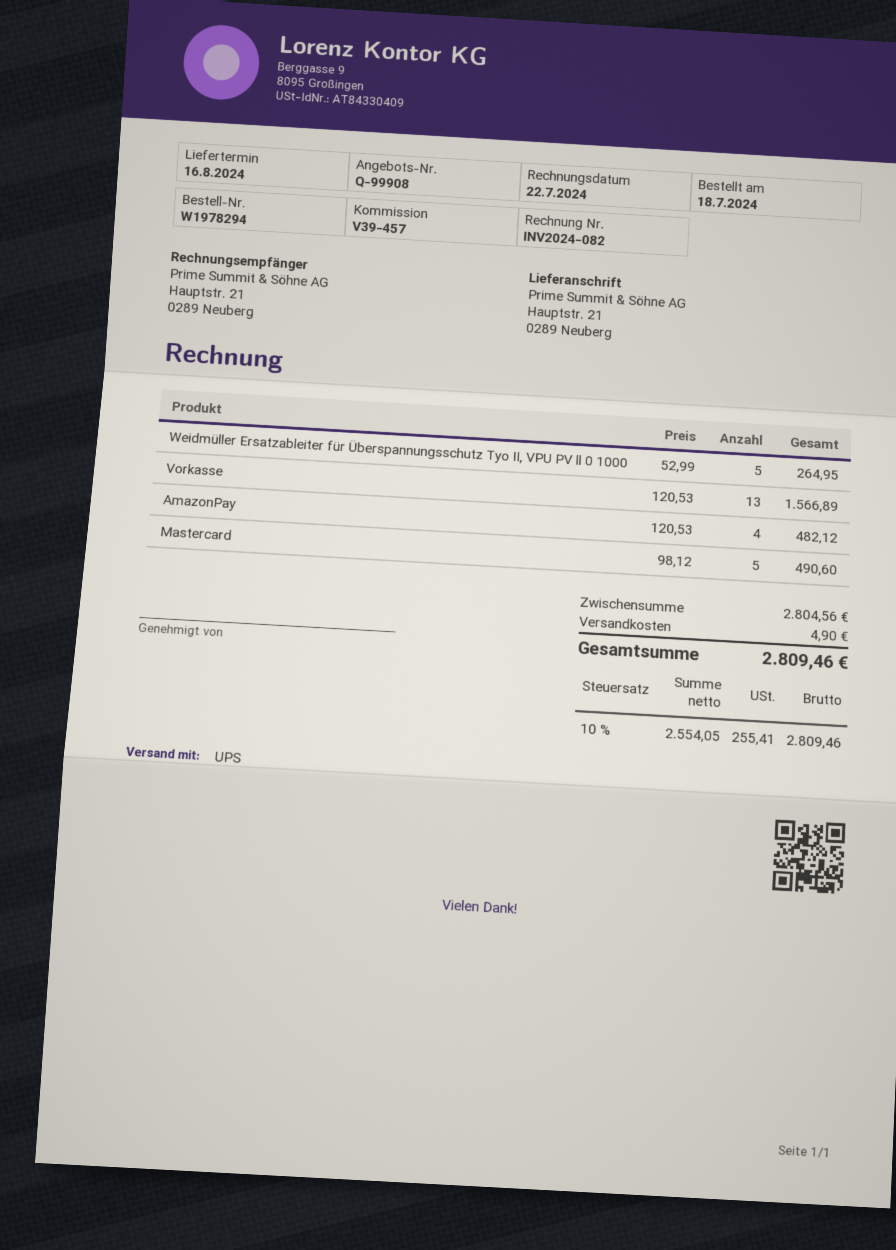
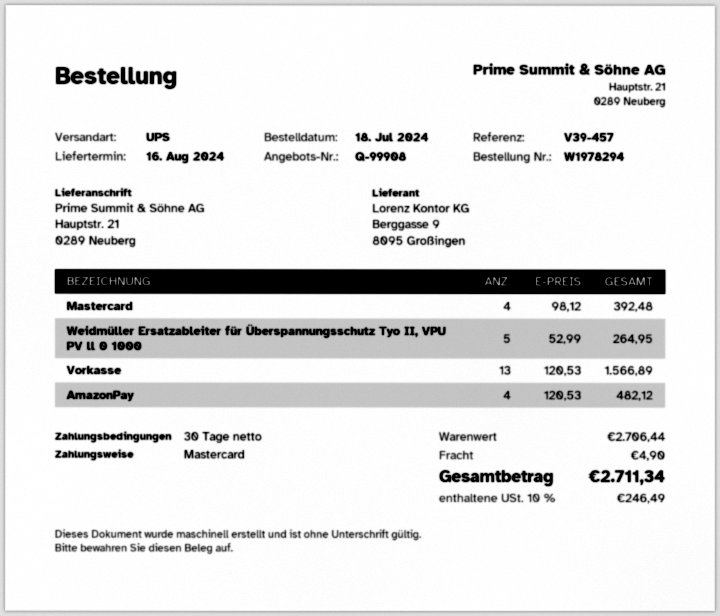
Mastercard: 5 x 98.12 = 490.60 -> 4 x 98.12 = 392.48
subtotal: 2804.56 -> 2706.44
tax: 10% = 255.41 -> 10% = 246.49
total: 2809.46 -> 2711.34

